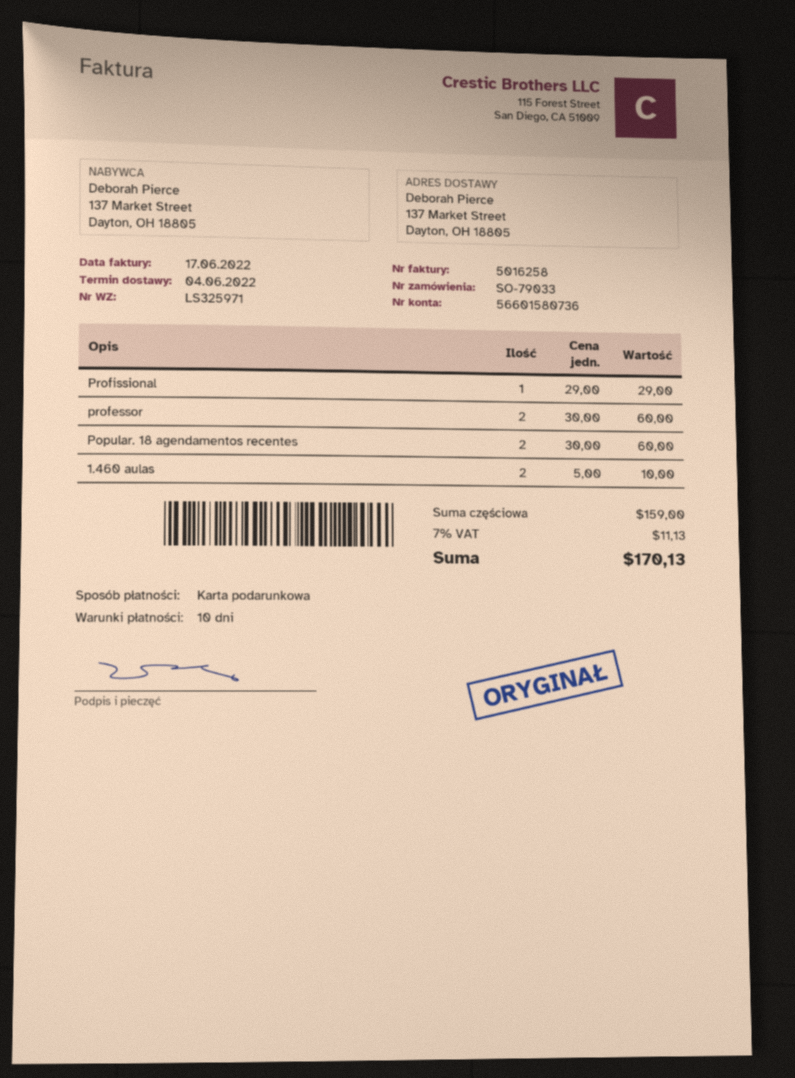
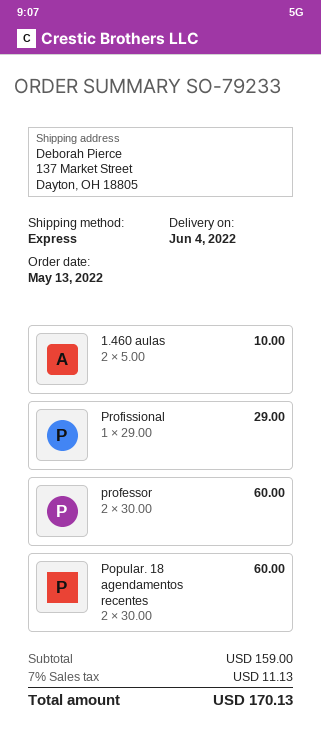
order number: SO-79033 -> SO-79233

